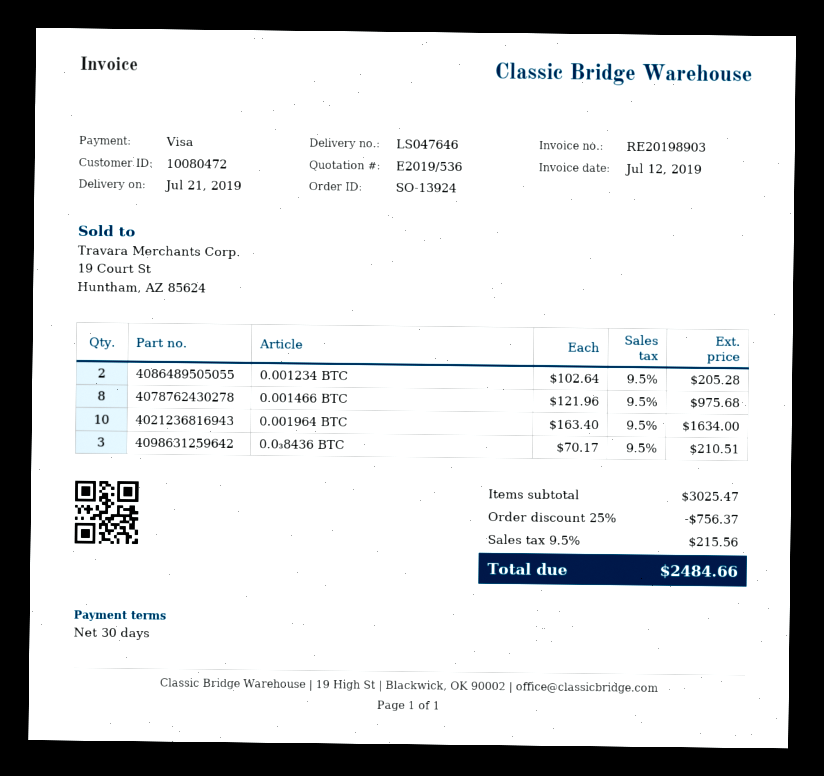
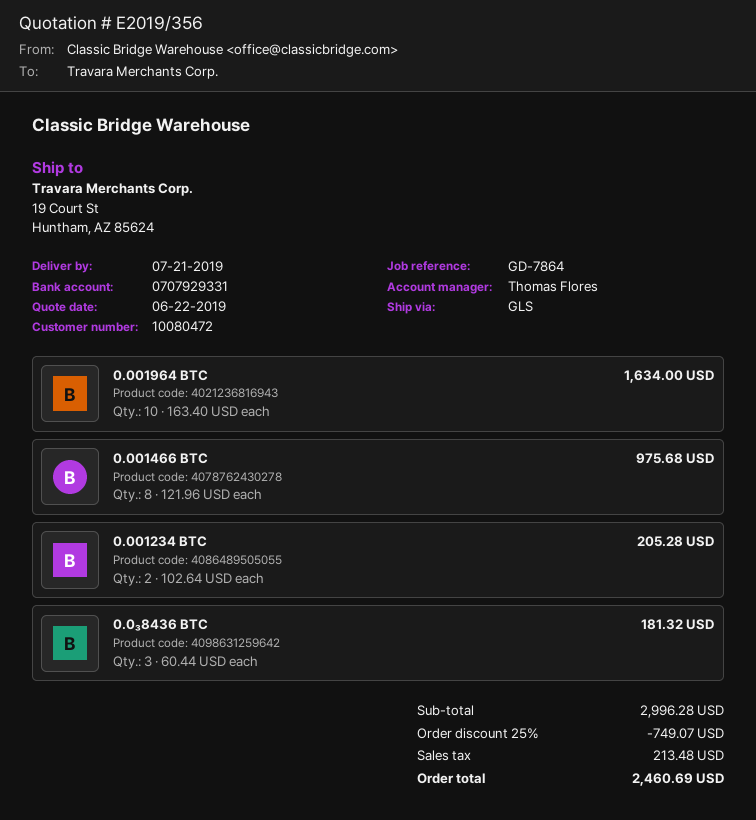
quote number: E2019/536 -> E2019/356
0.0₃8436 BTC: 3 x 70.17 = 210.51 -> 3 x 60.44 = 181.32
subtotal: 3025.47 -> 2996.28
discount: 25% = 756.37 -> 25% = 749.07
tax: 215.56 -> 213.48
total: 2484.66 -> 2460.69

